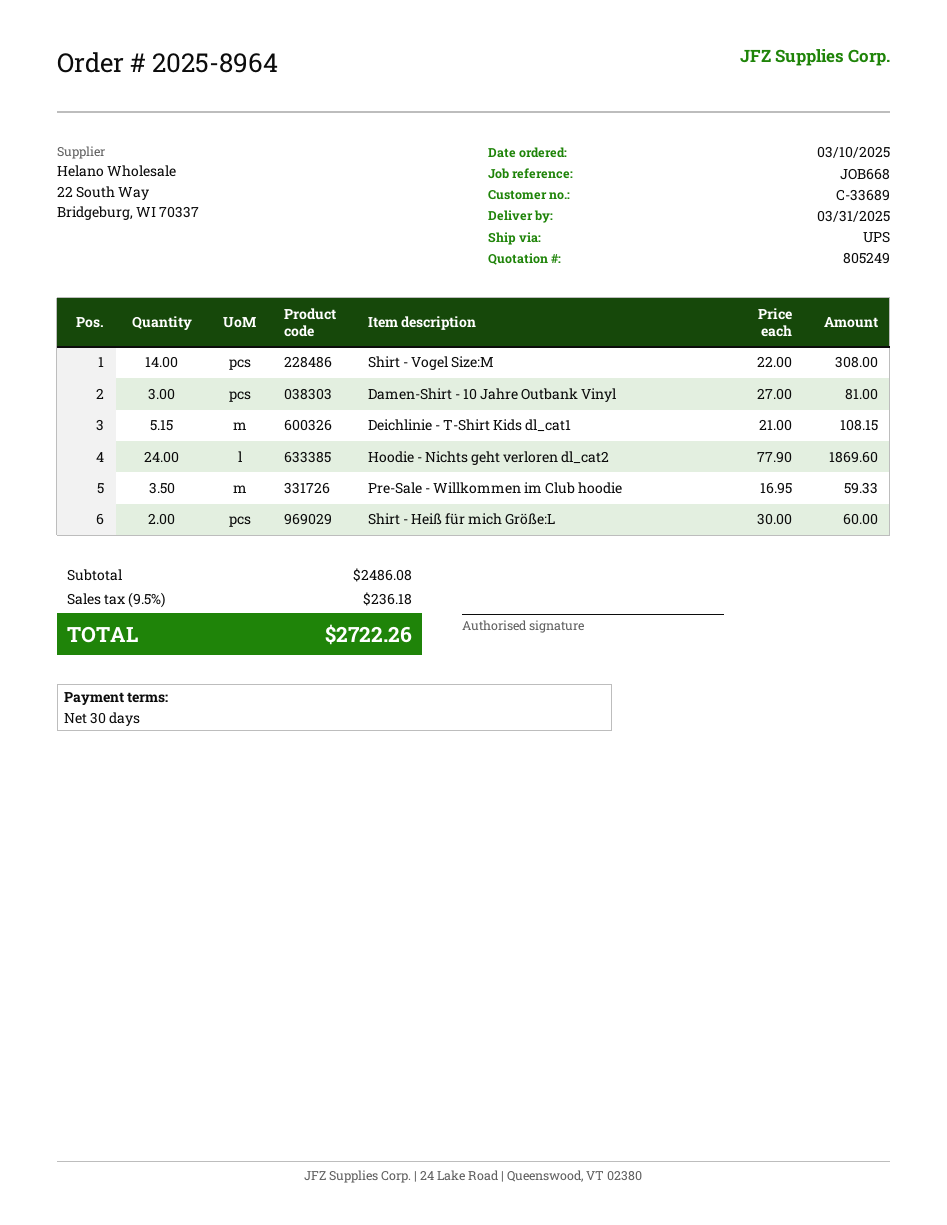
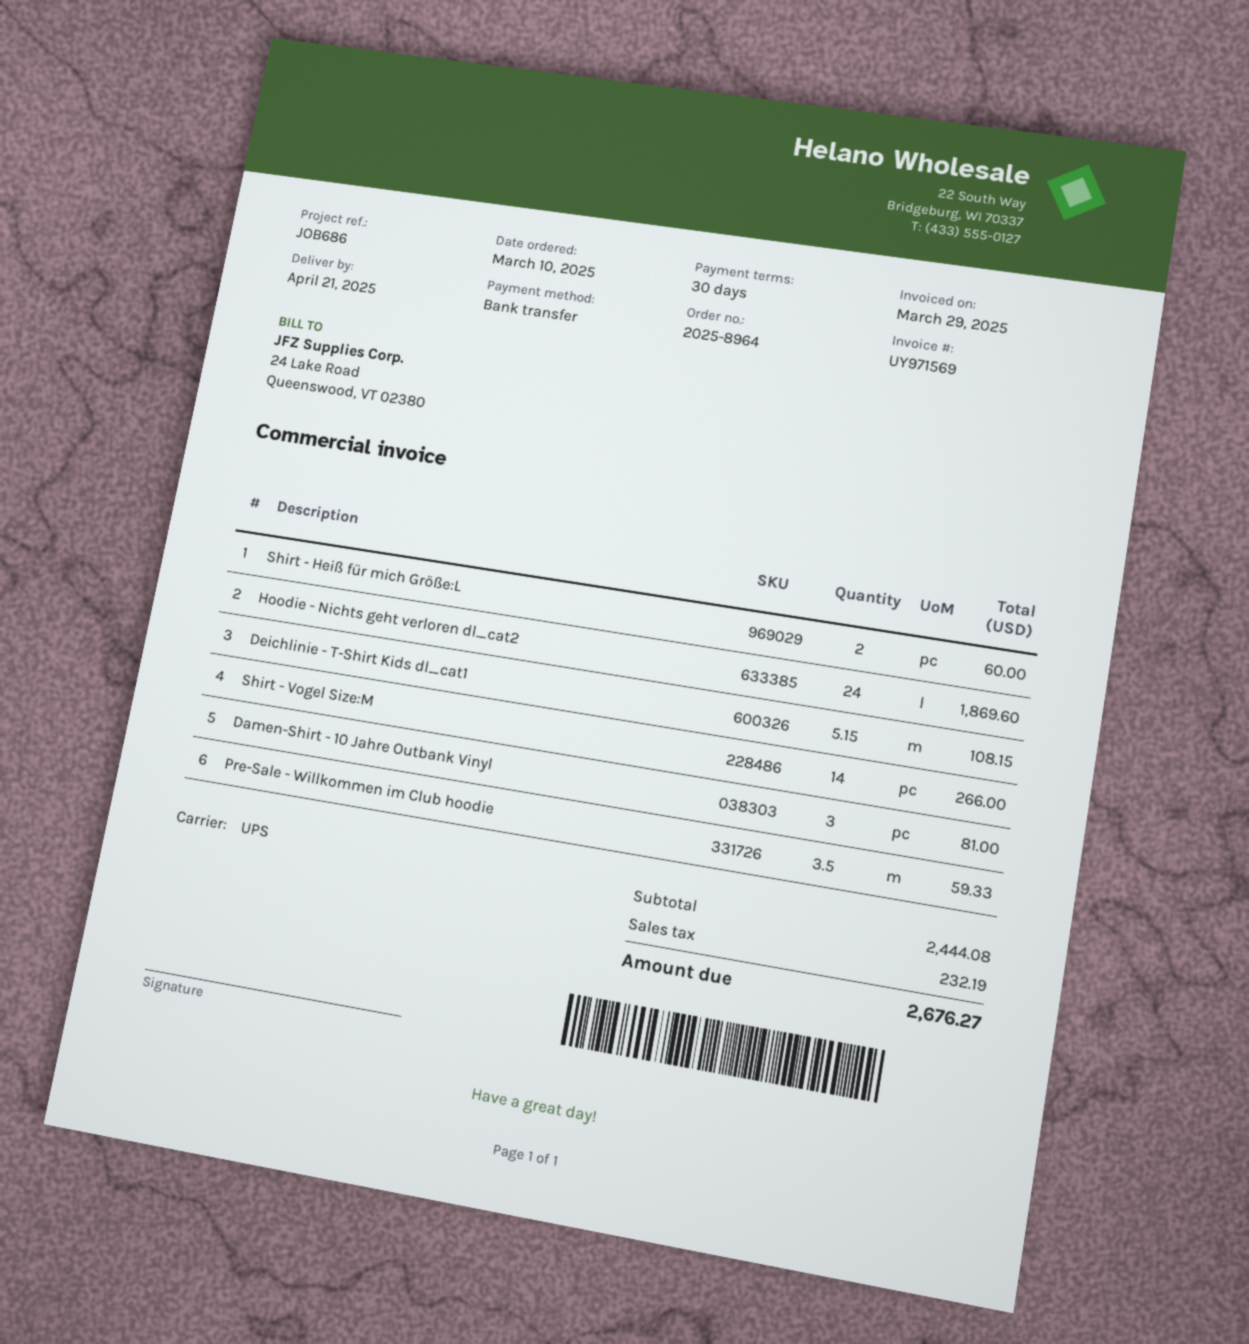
delivery date: 2025-03-31 -> 2025-04-21
reference: JOB668 -> JOB686
Shirt - Vogel Size:M: 14 for 308.00 -> 14 for 266.00
subtotal: 2486.08 -> 2444.08
tax: 236.18 -> 232.19
total: 2722.26 -> 2676.27

